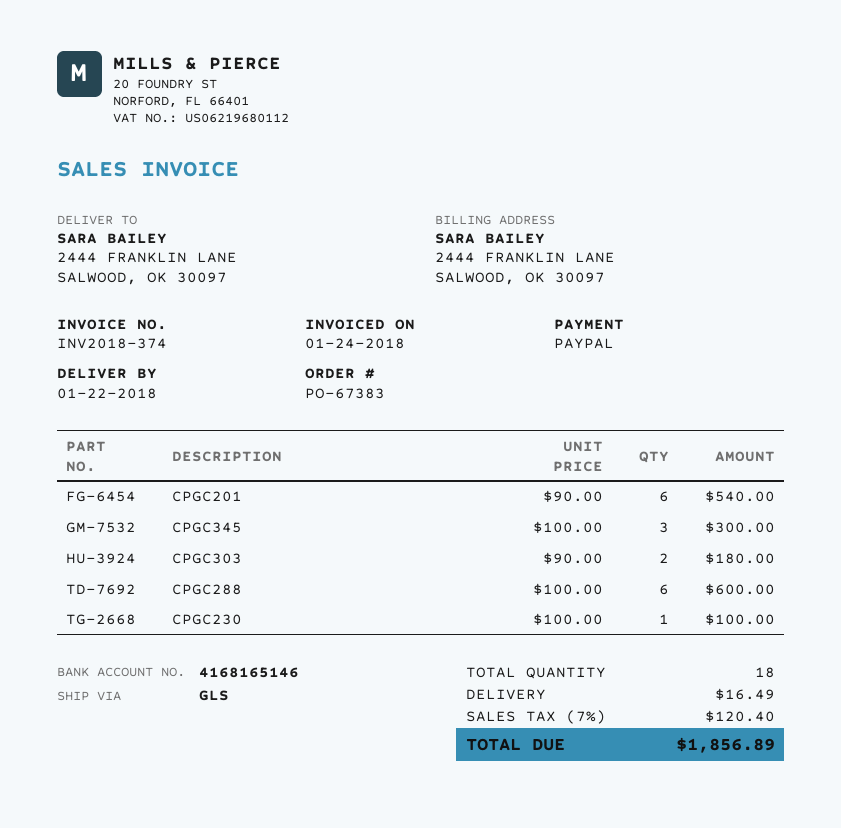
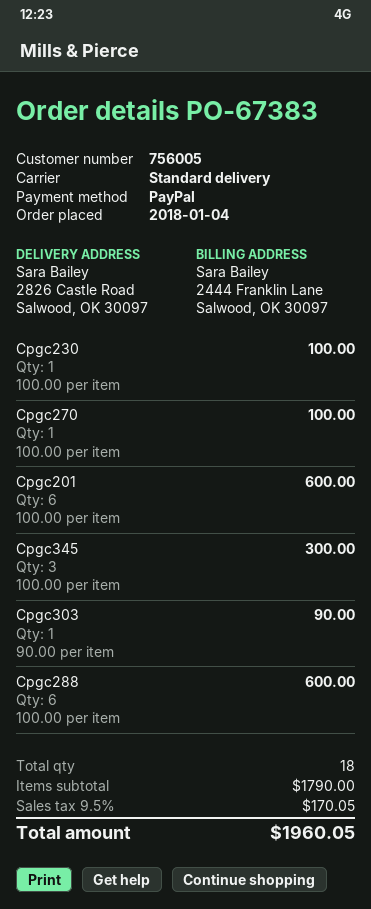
shipping method: GLS -> standard
ship to: 2444 FRANKLIN LANE, SALWOOD, OK 30097 -> 2826 Castle Road, Salwood, OK 30097
CPGC201: 6 x 90.00 = 540.00 -> 6 x 100.00 = 600.00
CPGC303: 2 x 90.00 = 180.00 -> 1 x 90.00 = 90.00
Cpgc270: none -> 1 x 100.00 = 100.00
shipping: 16.49 -> none
tax: 7% = 120.40 -> 9.5% = 170.05
total: 1856.89 -> 1960.05

